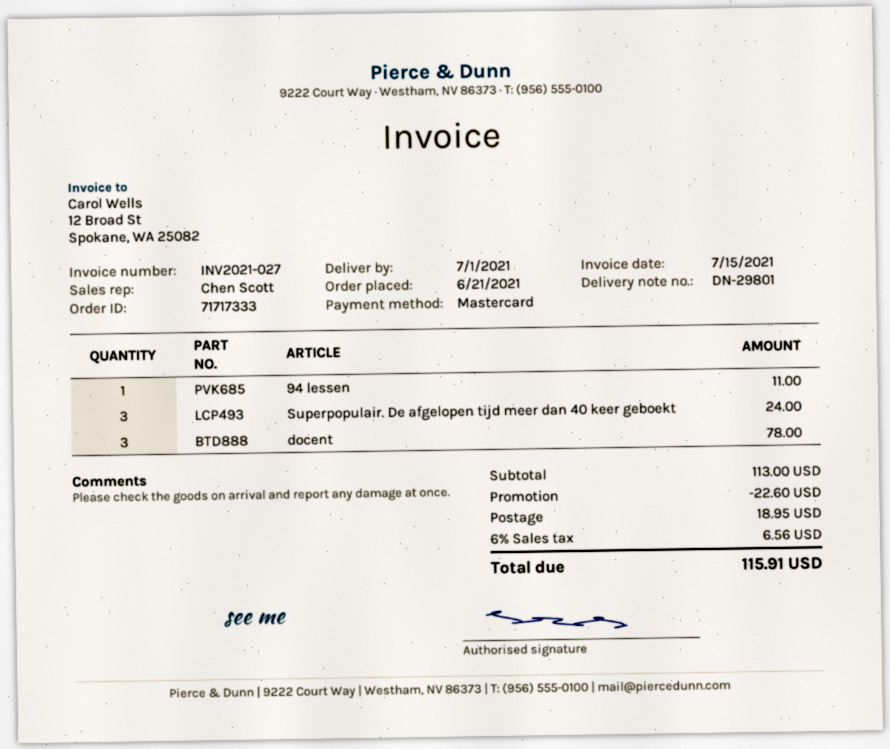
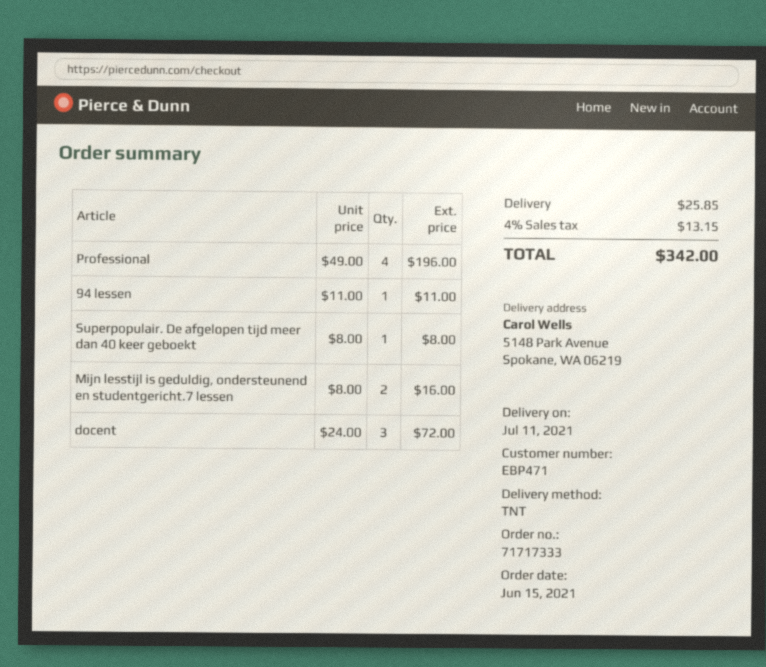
order date: 2021-06-21 -> 2021-06-15
delivery date: 2021-07-01 -> 2021-07-11
Superpopulair. De afgelopen tijd meer dan 40 keer geboekt: 3 for 24.00 -> 1 for 8.00
docent: 3 for 78.00 -> 3 for 72.00
Professional: none -> 4 for 196.00
Mijn lesstijl is geduldig, ondersteunend en studentgericht.7 lessen: none -> 2 for 16.00
discount: 22.60 -> none
shipping: 18.95 -> 25.85
tax: 6% = 6.56 -> 4% = 13.15
total: 115.91 -> 342.00

